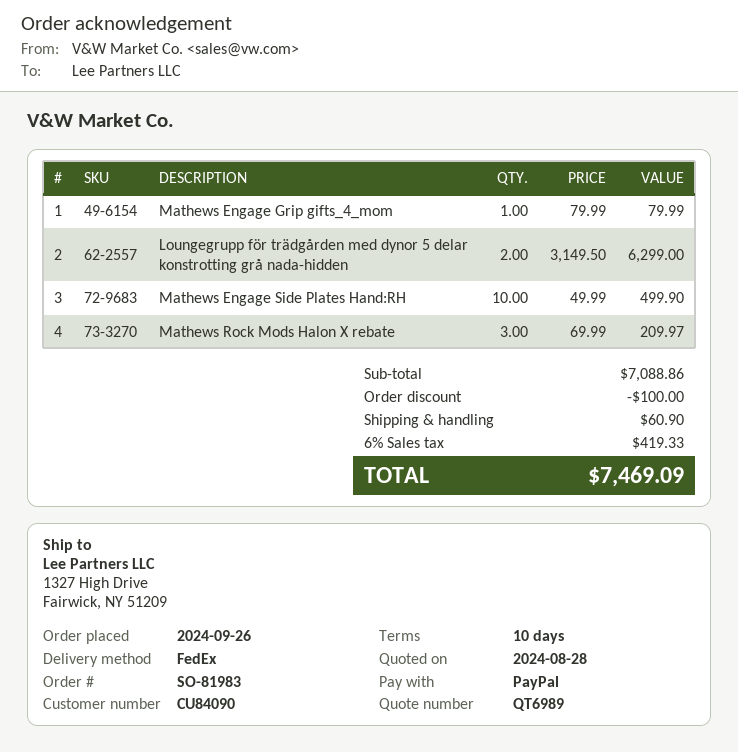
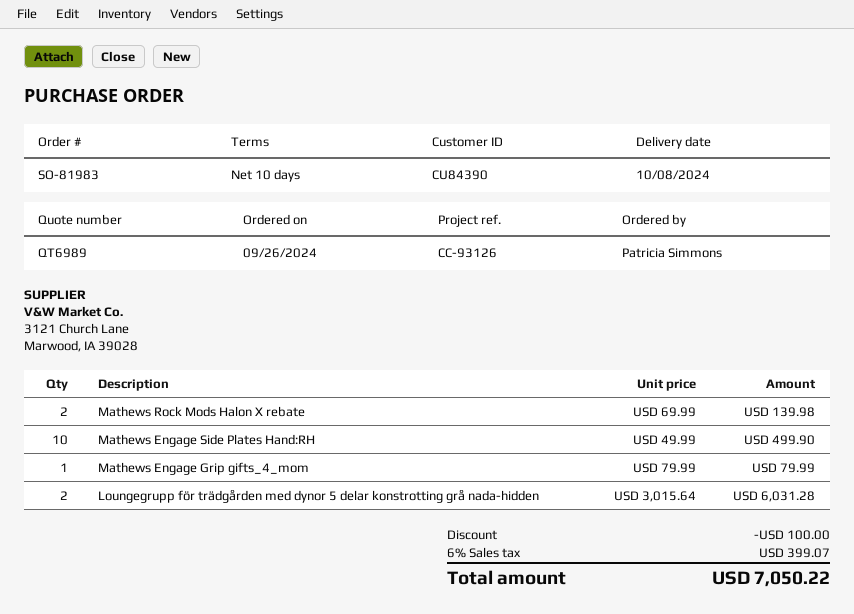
customer number: CU84090 -> CU84390
Loungegrupp för trädgården med dynor 5 delar konstrotting grå nada-hidden: 2 x 3149.50 = 6299.00 -> 2 x 3015.64 = 6031.28
Mathews Rock Mods Halon X rebate: 3 x 69.99 = 209.97 -> 2 x 69.99 = 139.98
shipping: 60.90 -> none
tax: 6% = 419.33 -> 6% = 399.07
total: 7469.09 -> 7050.22

